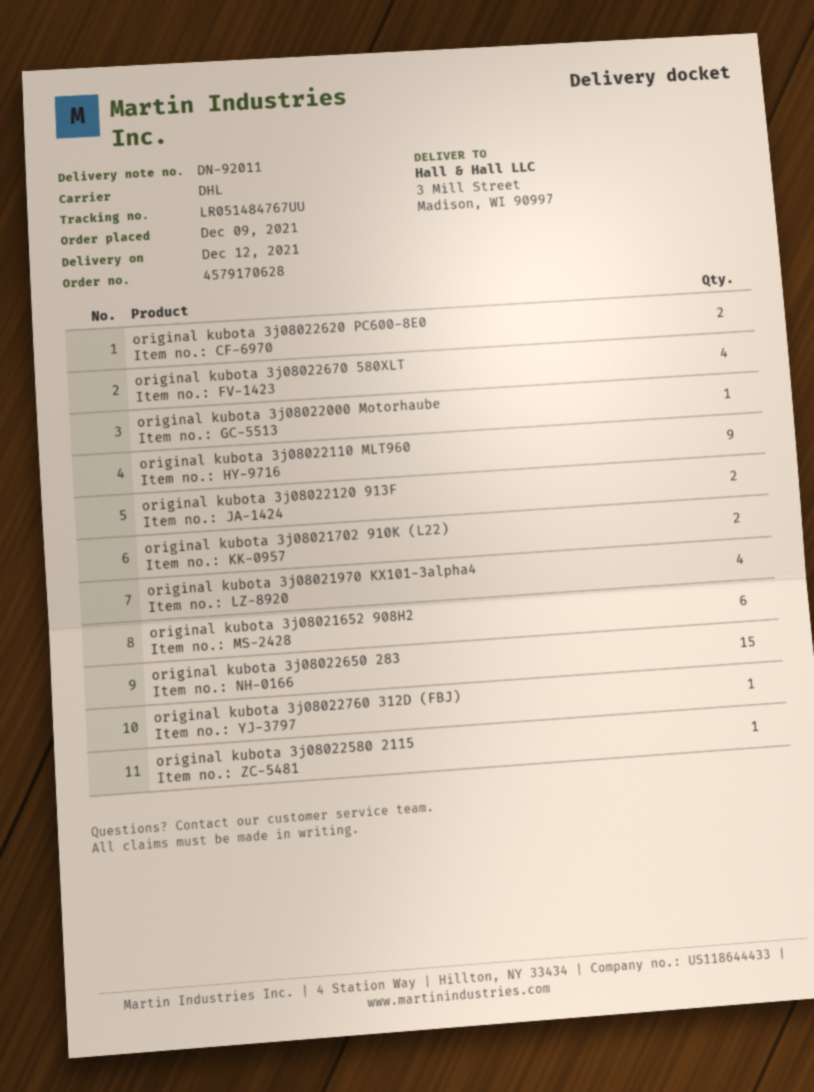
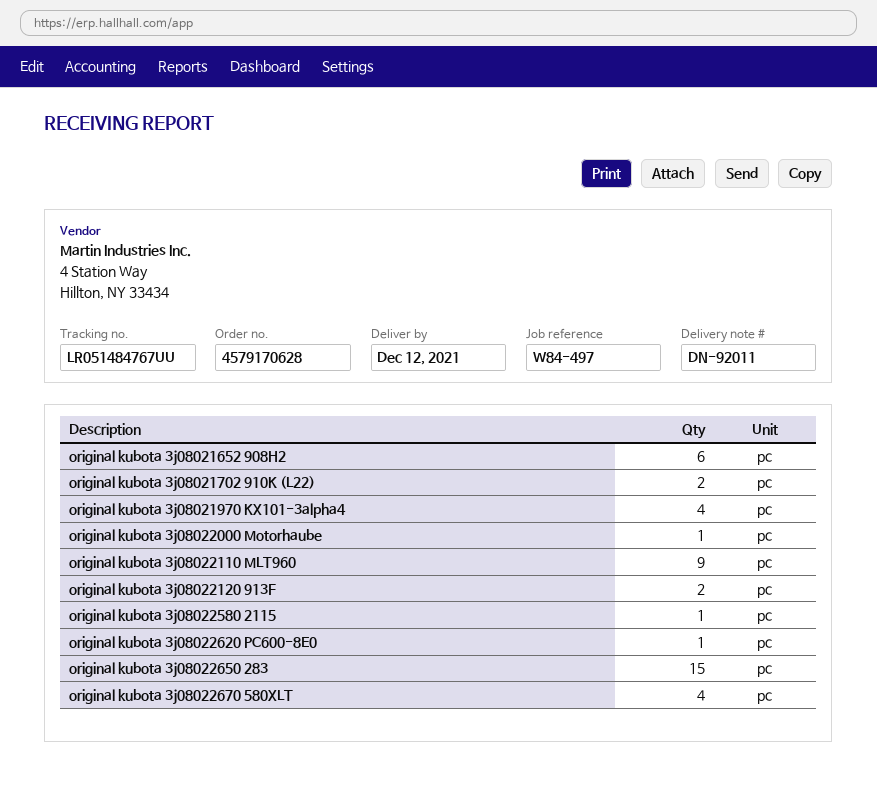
original kubota 3j08022620 PC600-8E0: 2 -> 1
original kubota 3j08022760 312D (FBJ): 1 -> none

